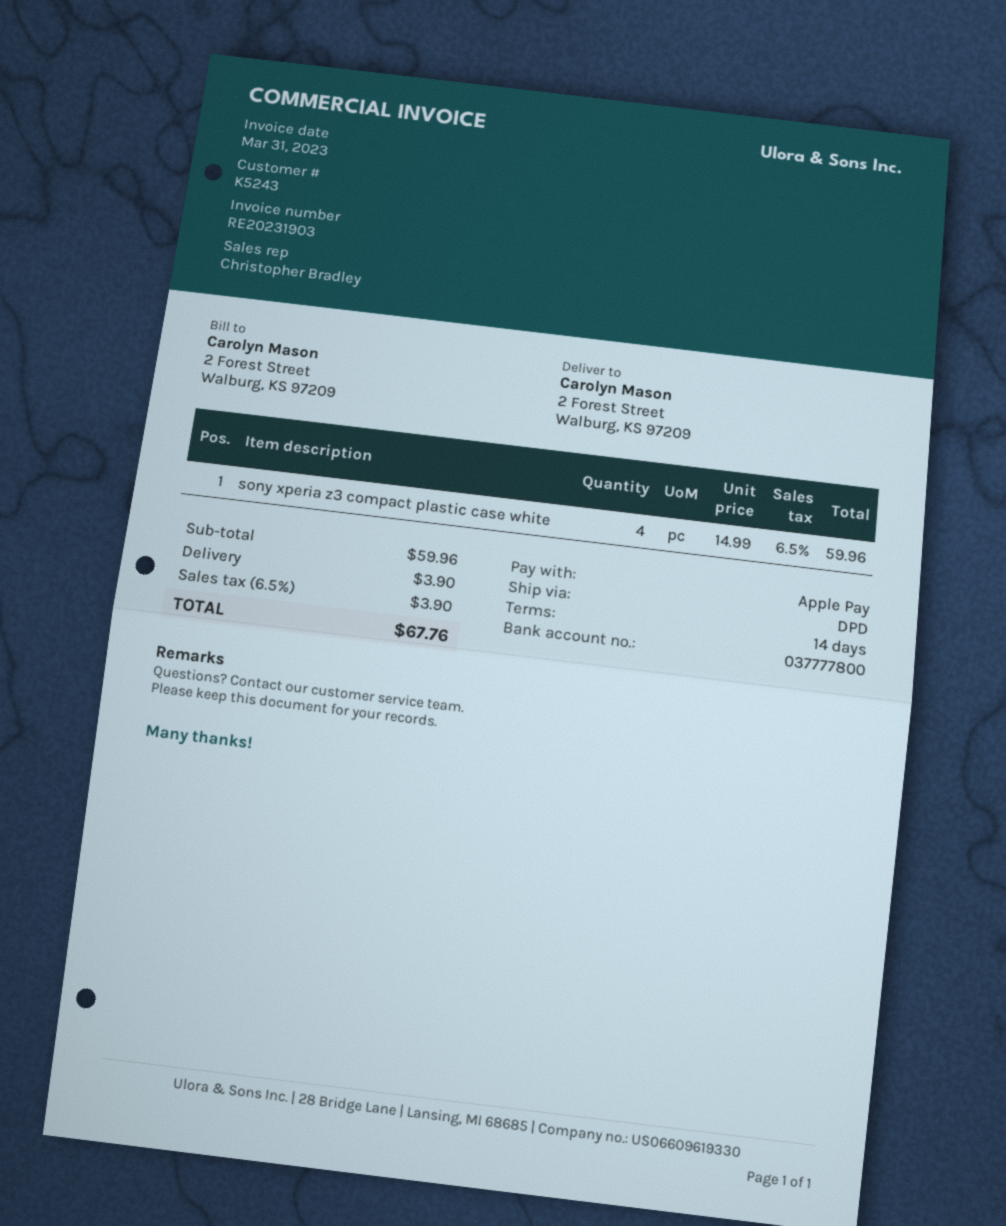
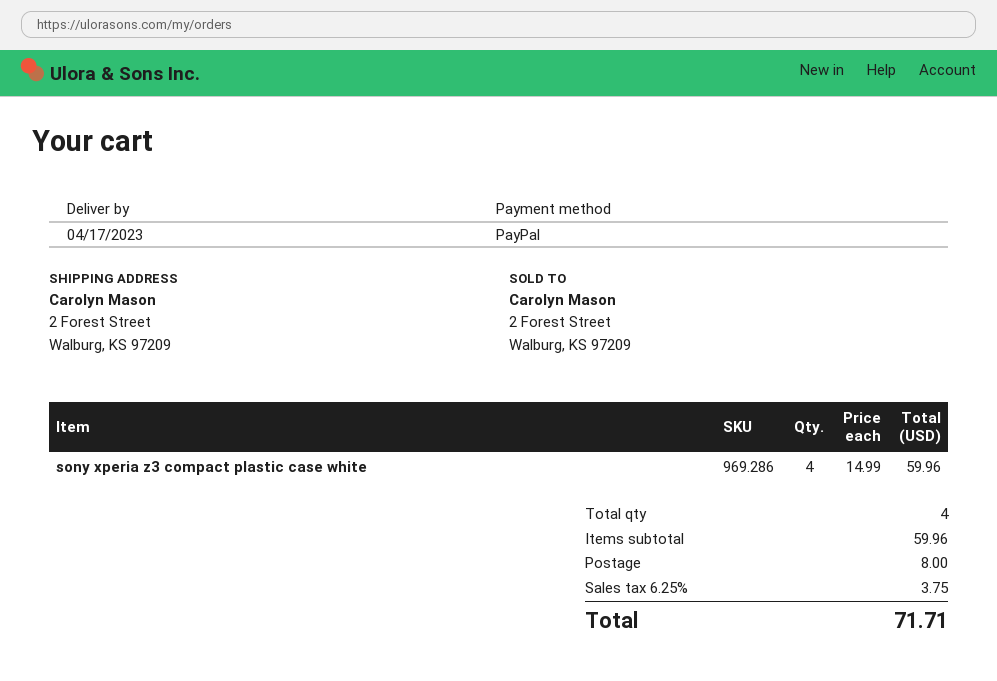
payment method: Apple Pay -> PayPal
shipping: 3.90 -> 8.00
tax: 6.5% = 3.90 -> 6.25% = 3.75
total: 67.76 -> 71.71

